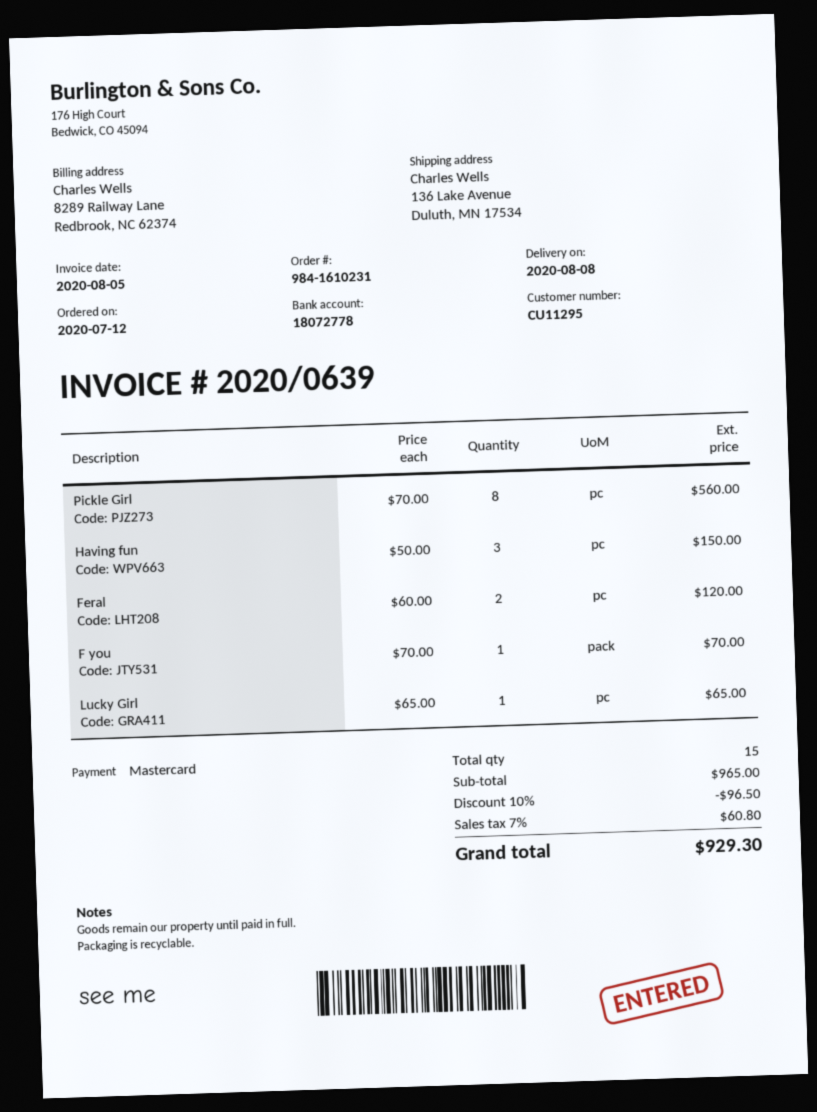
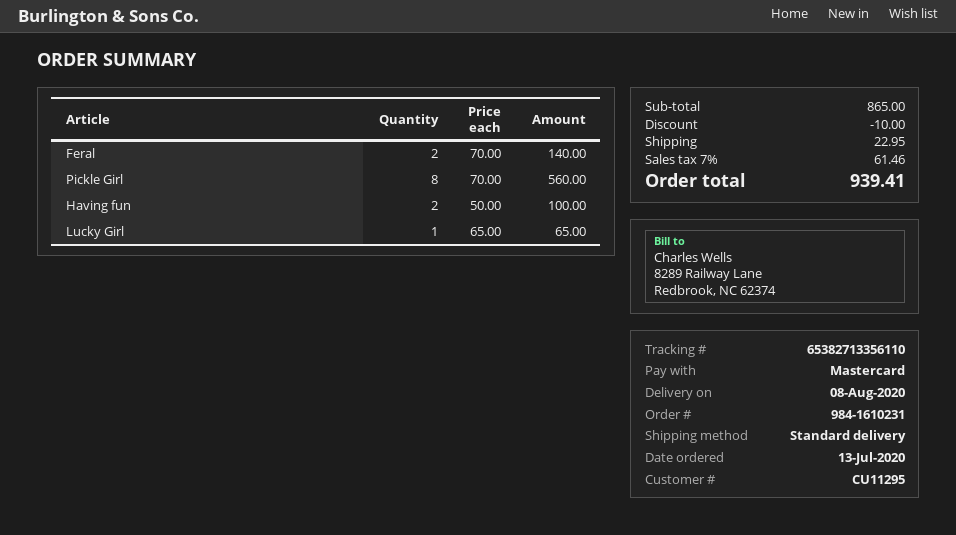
order date: 2020-07-12 -> 2020-07-13
Having fun: 3 x 50.00 = 150.00 -> 2 x 50.00 = 100.00
Feral: 2 x 60.00 = 120.00 -> 2 x 70.00 = 140.00
F you: 1 x 70.00 = 70.00 -> none
subtotal: 965.00 -> 865.00
discount: 96.50 -> 10.00
shipping: none -> 22.95
tax: 7% = 60.80 -> 7% = 61.46
total: 929.30 -> 939.41

